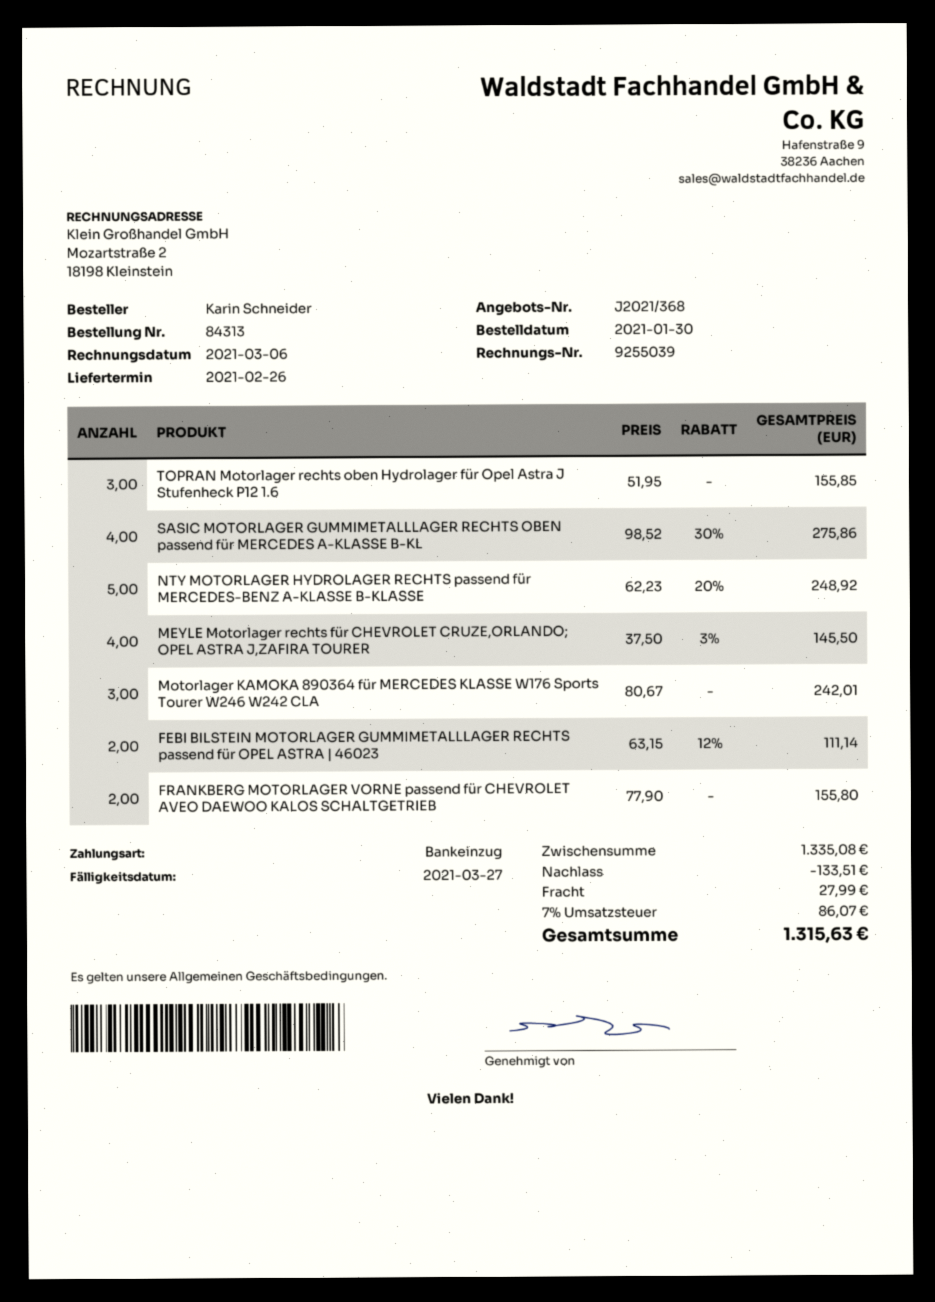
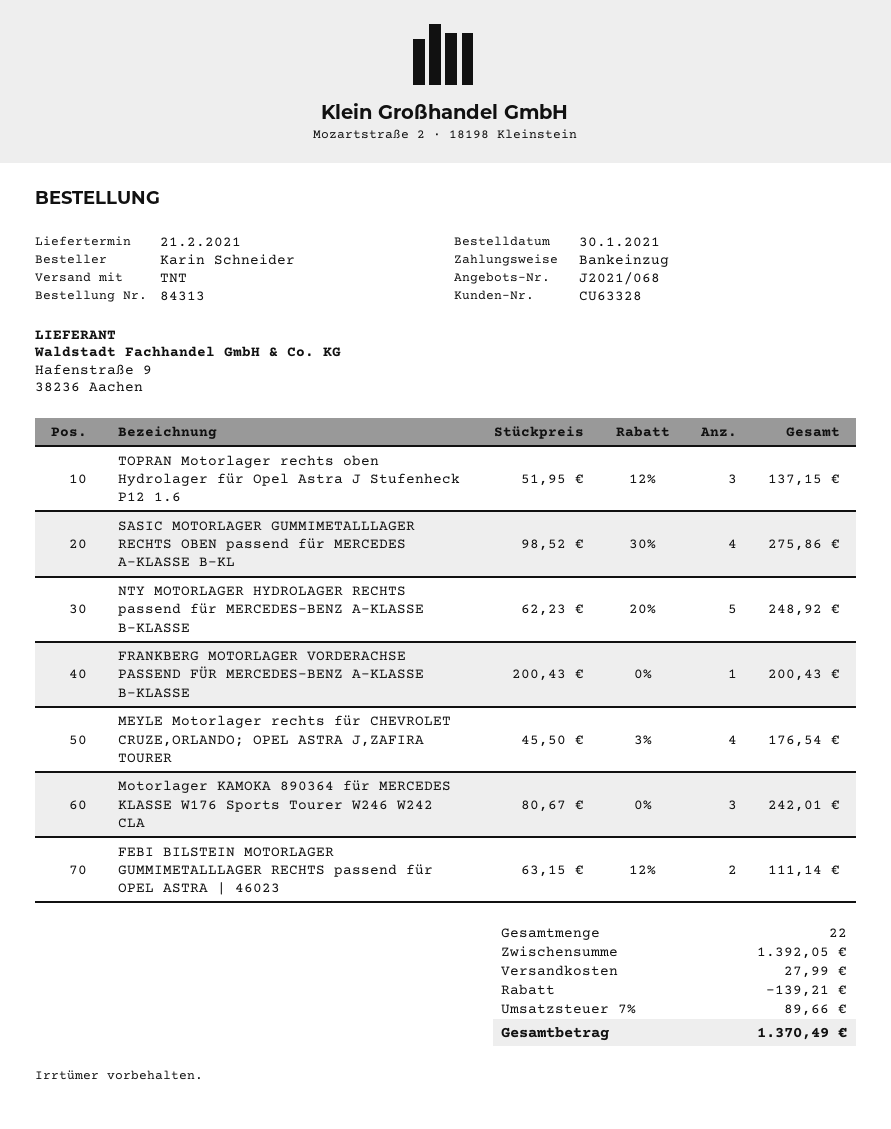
quote number: J2021/368 -> J2021/068
delivery date: 2021-02-26 -> 2021-02-21
TOPRAN Motorlager rechts oben Hydrolager für Opel Astra J Stufenheck P12 1.6: 3 x 51.95 = 155.85 -> 3 x 51.95 - 12% = 137.15
MEYLE Motorlager rechts für CHEVROLET CRUZE,ORLANDO; OPEL ASTRA J,ZAFIRA TOURER: 4 x 37.50 - 3% = 145.50 -> 4 x 45.50 - 3% = 176.54
FRANKBERG MOTORLAGER VORNE passend für CHEVROLET AVEO DAEWOO KALOS SCHALTGETRIEB: 2 x 77.90 = 155.80 -> none
FRANKBERG MOTORLAGER VORDERACHSE PASSEND FÜR MERCEDES-BENZ A-KLASSE B-KLASSE: none -> 1 x 200.43 = 200.43
subtotal: 1335.08 -> 1392.05
discount: 133.51 -> 139.21
tax: 7% = 86.07 -> 7% = 89.66
total: 1315.63 -> 1370.49

